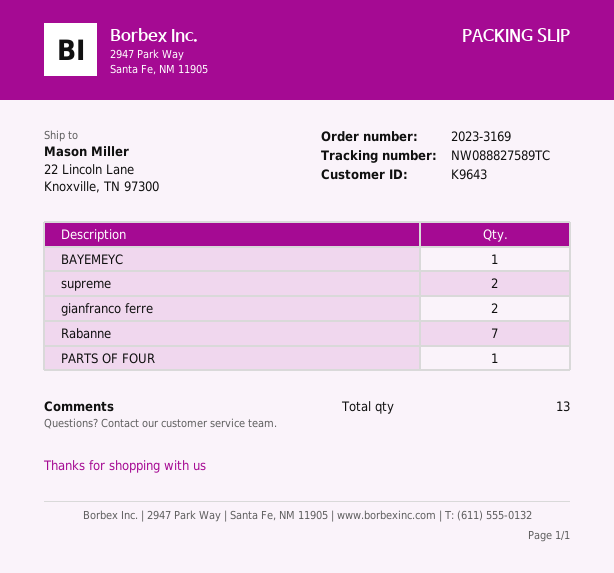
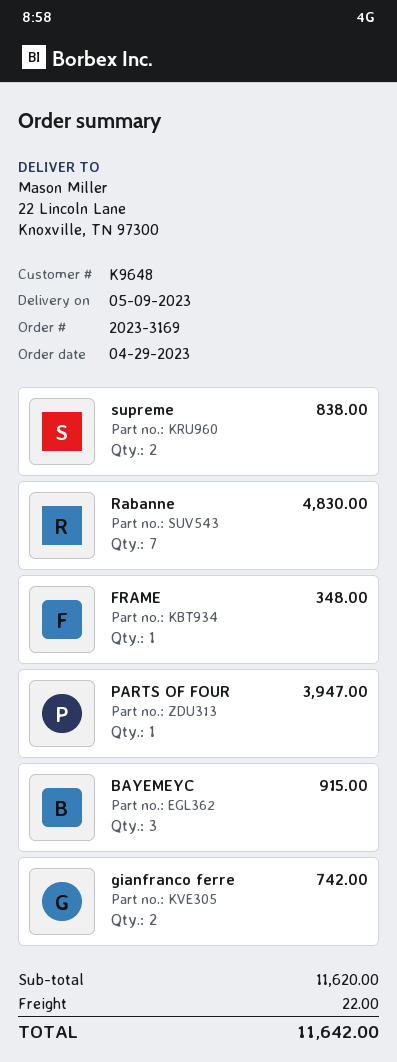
customer number: K9643 -> K9648
BAYEMEYC: 1 -> 3
FRAME: none -> 1

